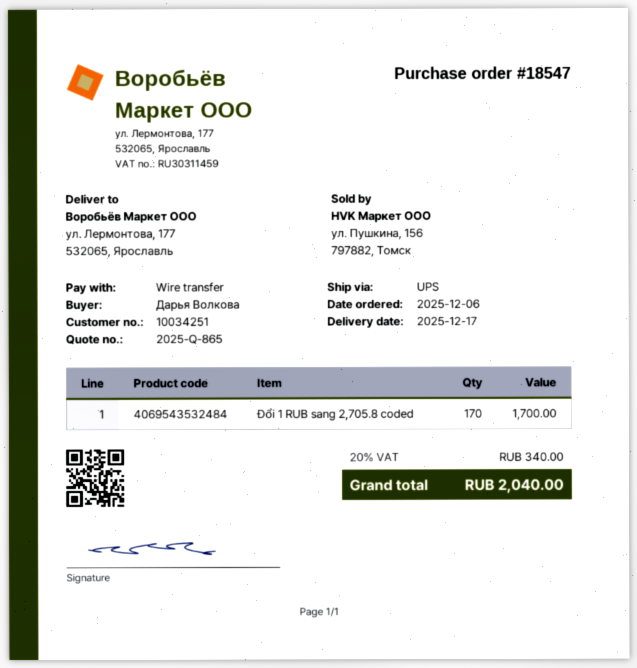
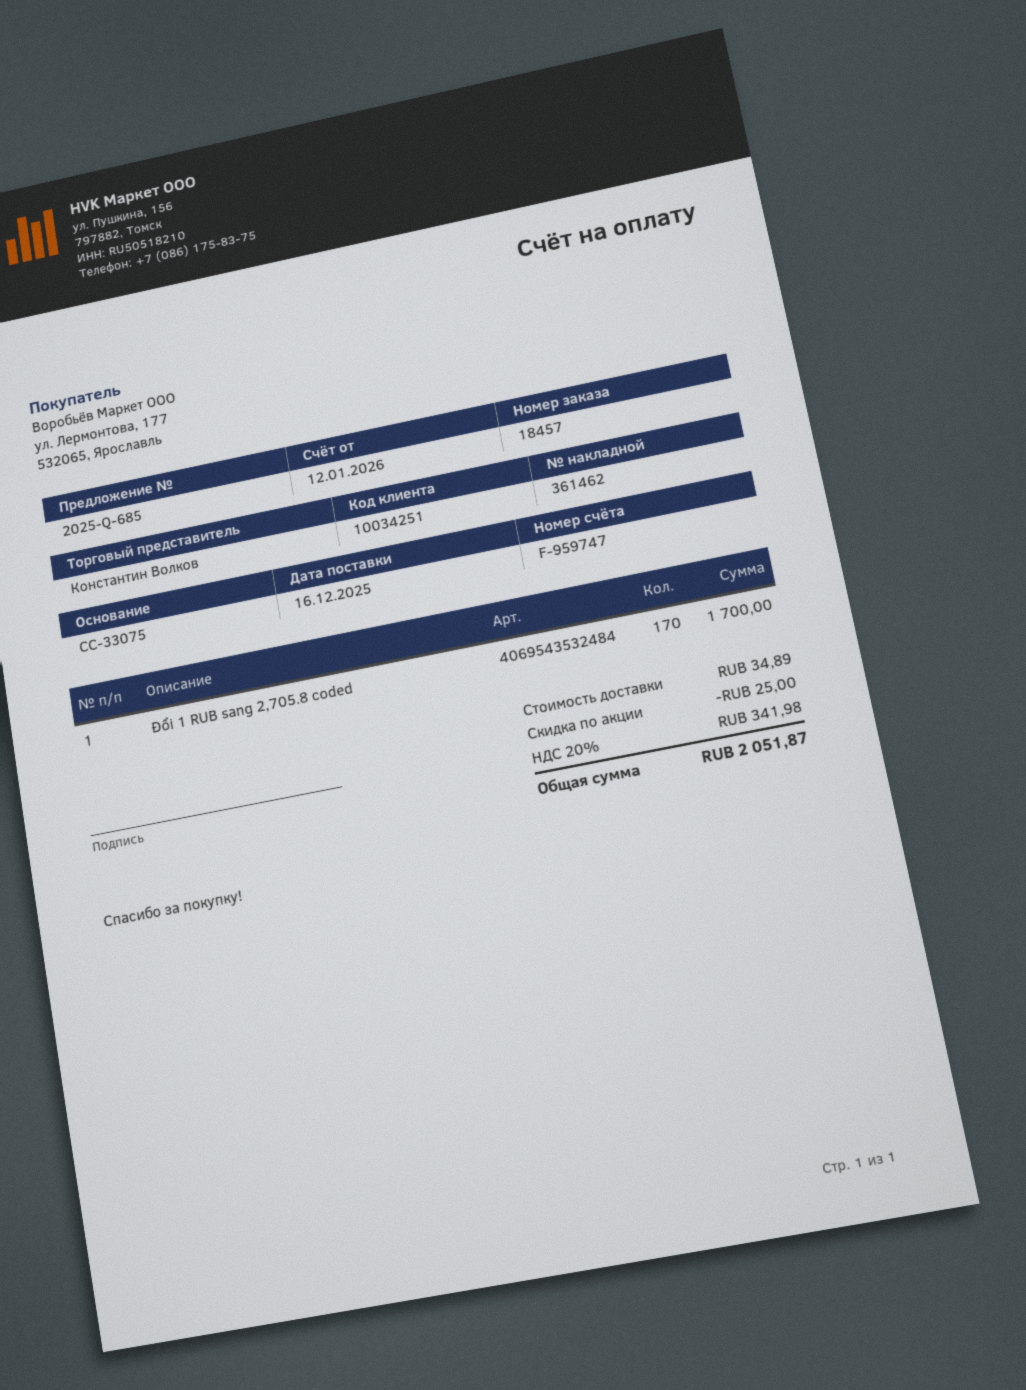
quote number: 2025-Q-865 -> 2025-Q-685
order number: 18547 -> 18457
delivery date: 2025-12-17 -> 2025-12-16
discount: none -> 25.00
shipping: none -> 34.89
tax: 20% = 340.00 -> 20% = 341.98
total: 2040.00 -> 2051.87

